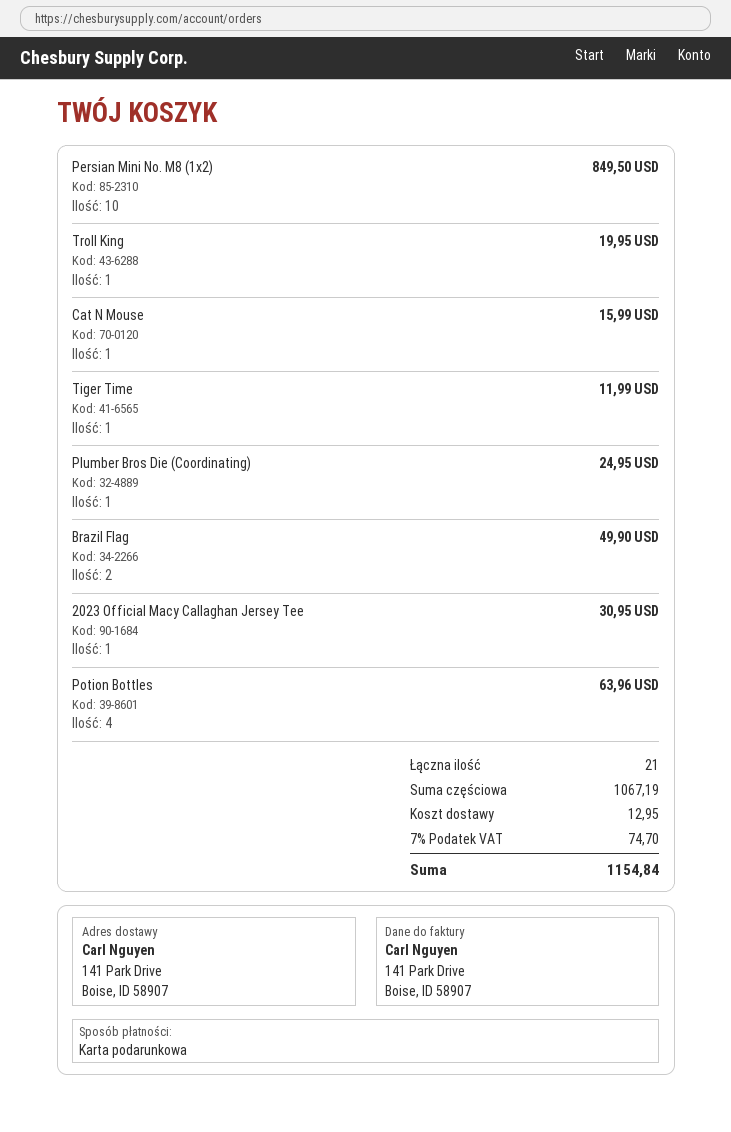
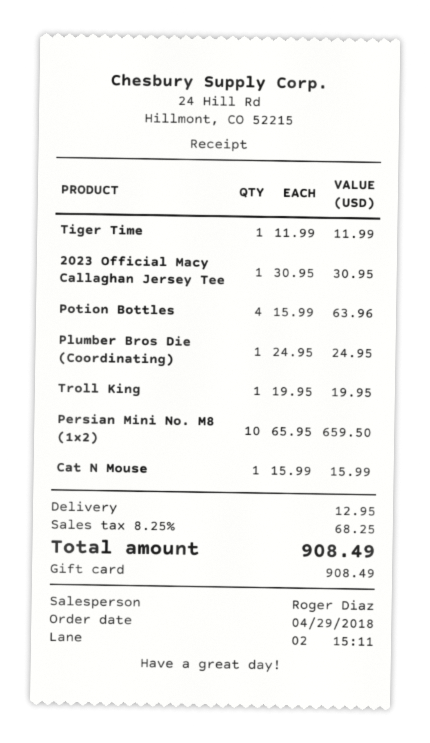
Persian Mini No. M8 (1x2): 10 for 849.50 -> 10 for 659.50
Brazil Flag: 2 for 49.90 -> none
tax: 7% = 74.70 -> 8.25% = 68.25
total: 1154.84 -> 908.49

